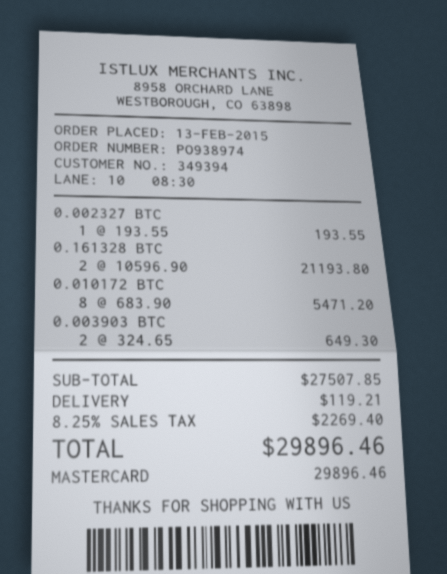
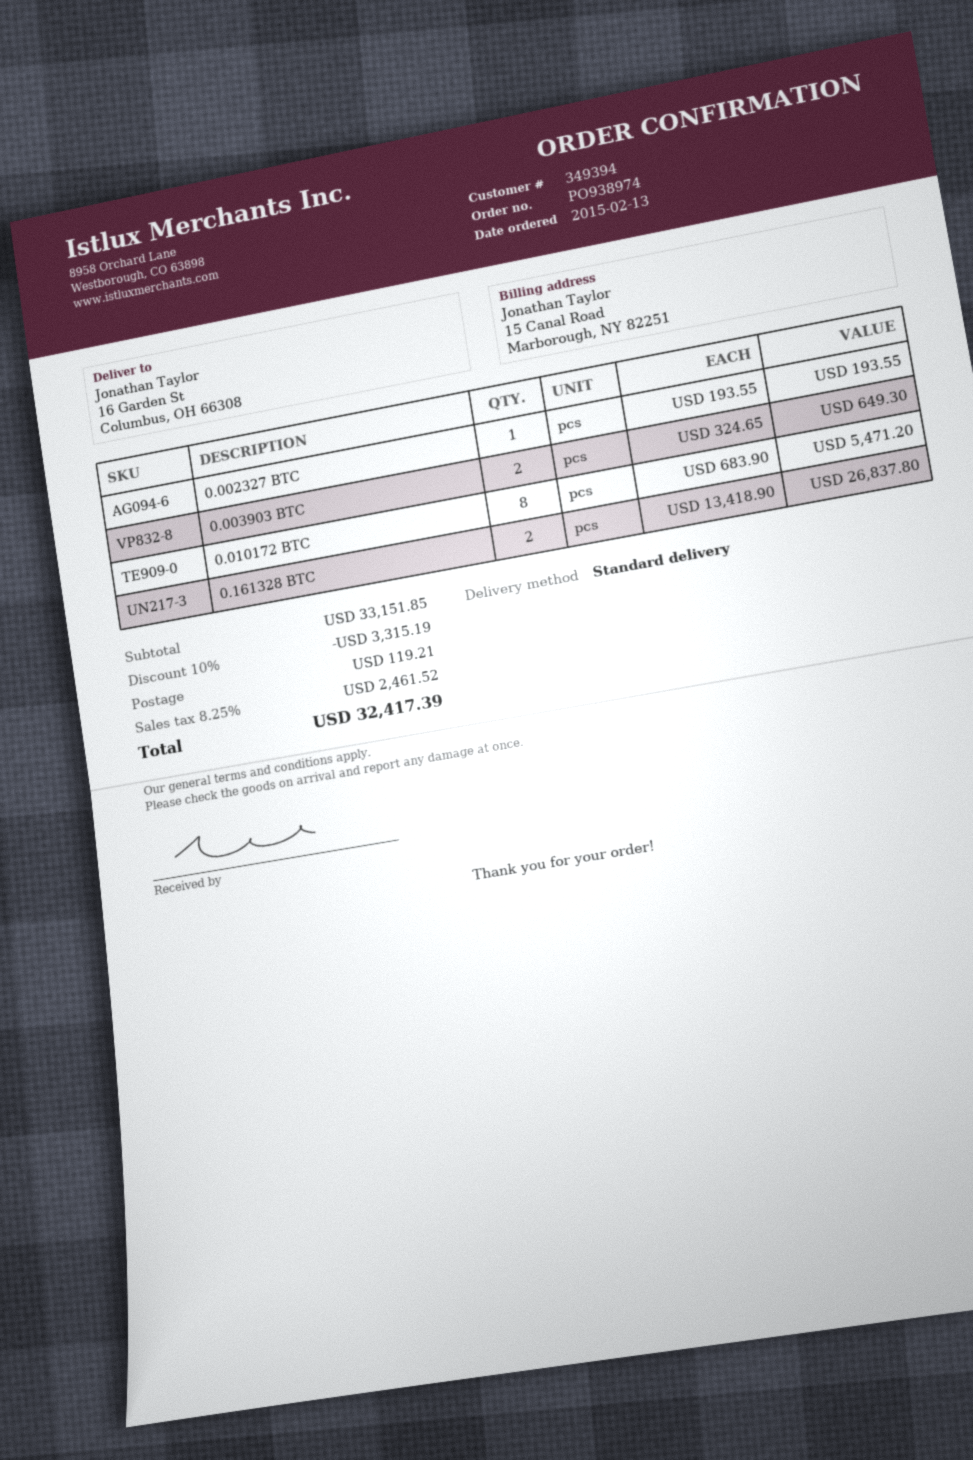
0.161328 BTC: 2 x 10596.90 = 21193.80 -> 2 x 13418.90 = 26837.80
subtotal: 27507.85 -> 33151.85
discount: none -> 10% = 3315.19
tax: 8.25% = 2269.40 -> 8.25% = 2461.52
total: 29896.46 -> 32417.39

